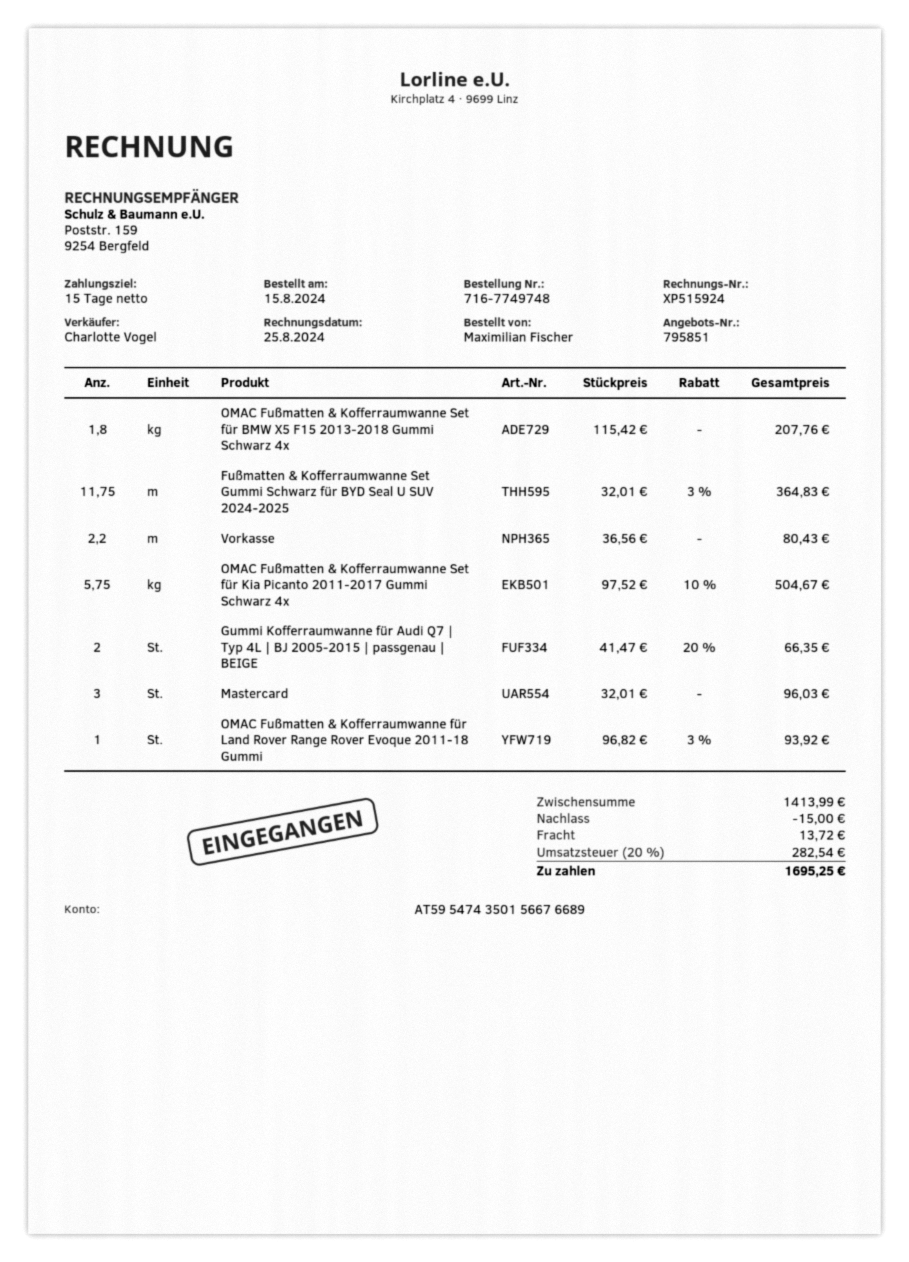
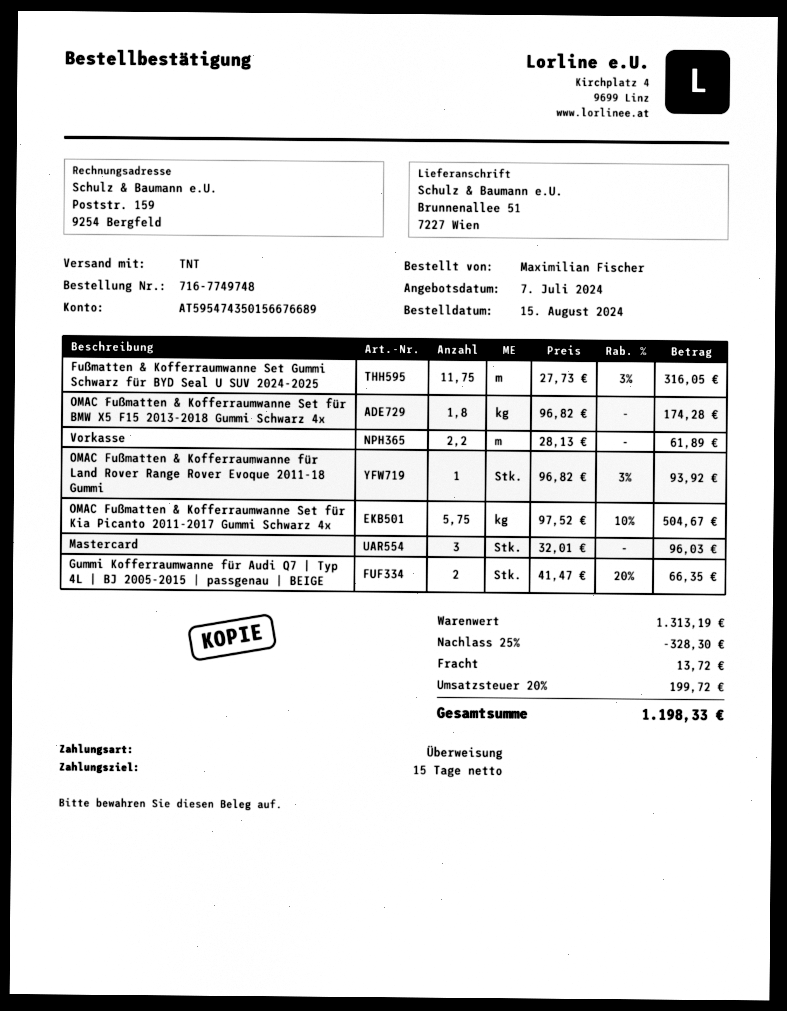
OMAC Fußmatten & Kofferraumwanne Set für BMW X5 F15 2013-2018 Gummi Schwarz 4x: 1.8 x 115.42 = 207.76 -> 1.8 x 96.82 = 174.28
Fußmatten & Kofferraumwanne Set Gummi Schwarz für BYD Seal U SUV 2024-2025: 11.75 x 32.01 - 3% = 364.83 -> 11.75 x 27.73 - 3% = 316.05
Vorkasse: 2.2 x 36.56 = 80.43 -> 2.2 x 28.13 = 61.89
subtotal: 1413.99 -> 1313.19
discount: 15.00 -> 328.30
tax: 20% = 282.54 -> 20% = 199.72
total: 1695.25 -> 1198.33

